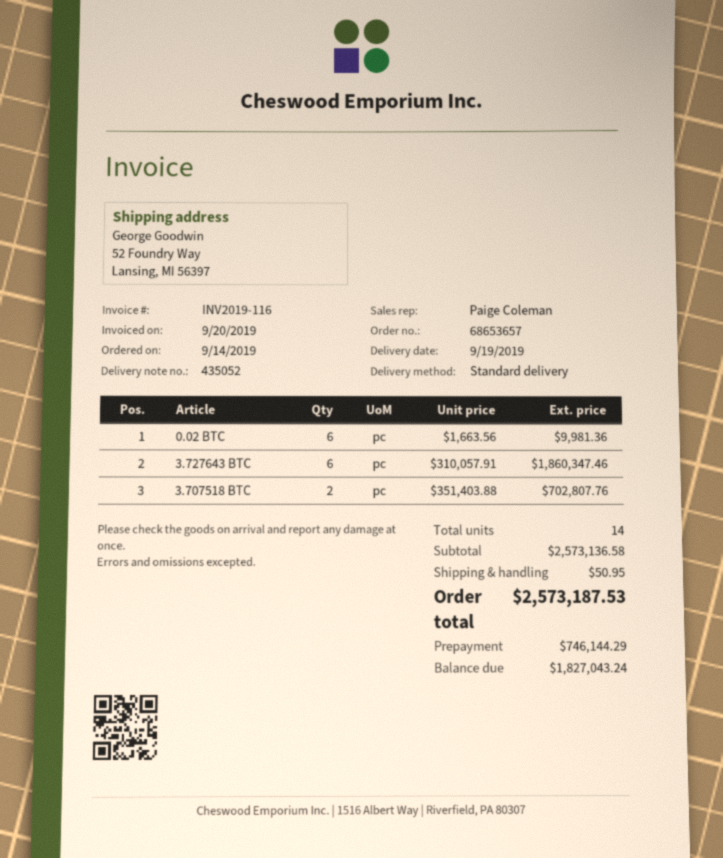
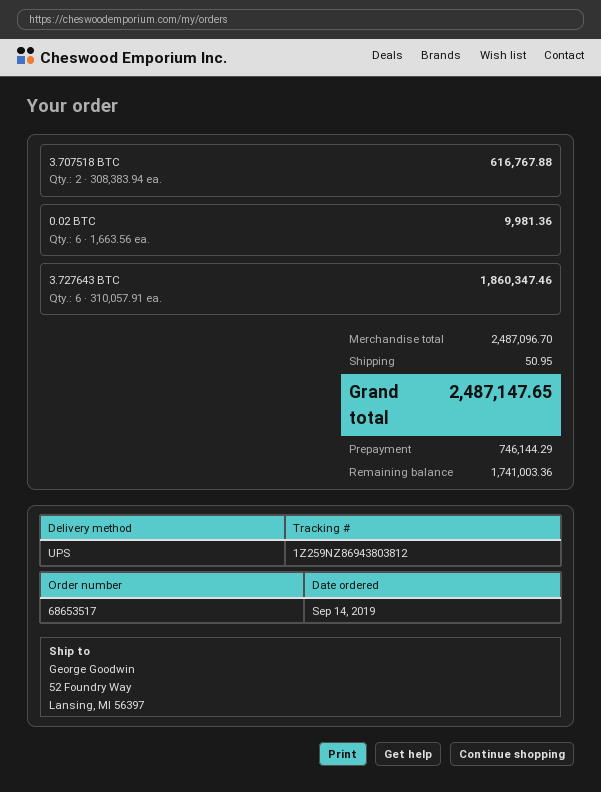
order number: 68653657 -> 68653517
shipping method: standard -> UPS
3.707518 BTC: 2 x 351403.88 = 702807.76 -> 2 x 308383.94 = 616767.88
subtotal: 2573136.58 -> 2487096.70
total: 2573187.53 -> 2487147.65
balance: 1827043.24 -> 1741003.36

